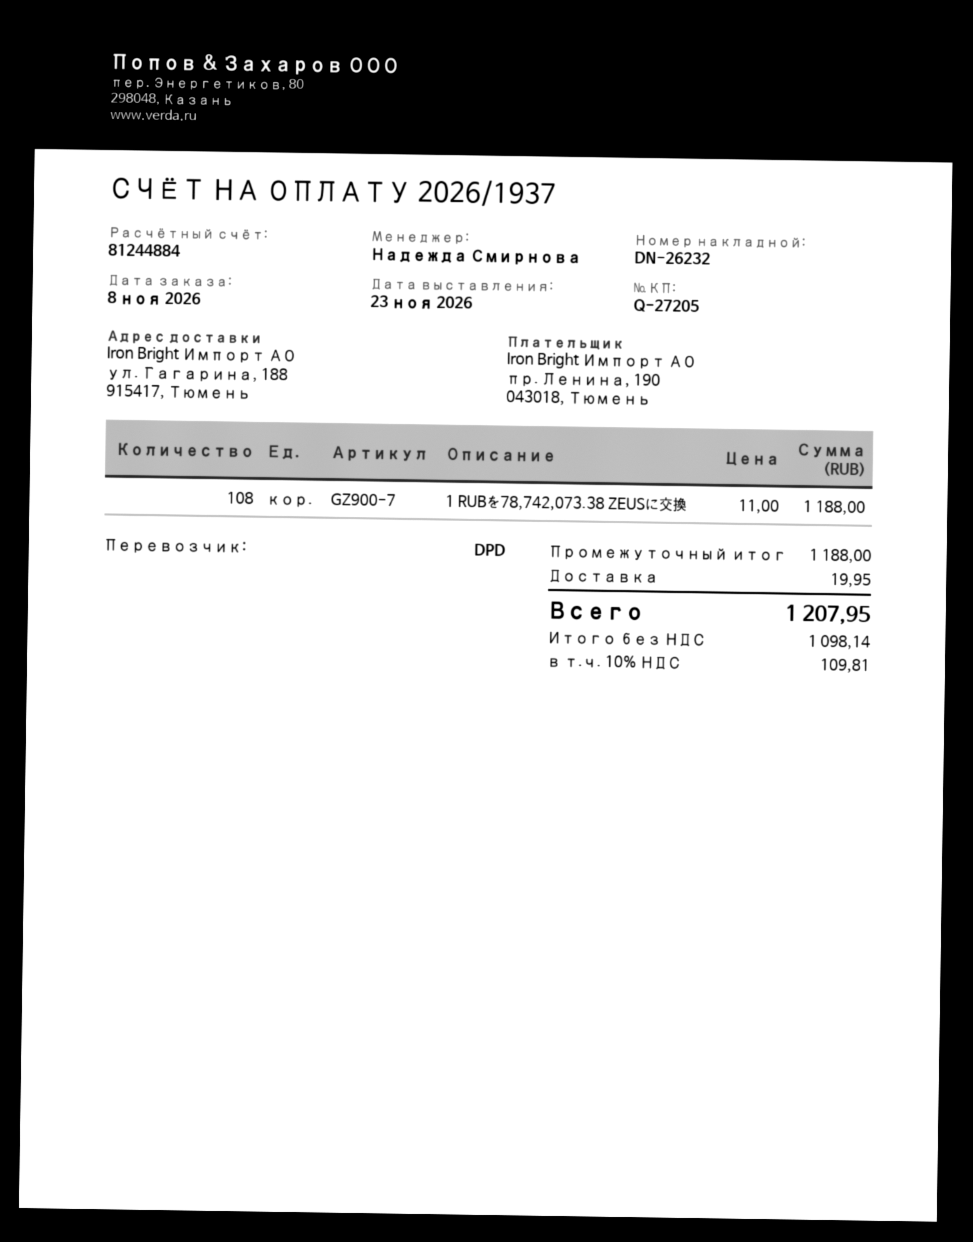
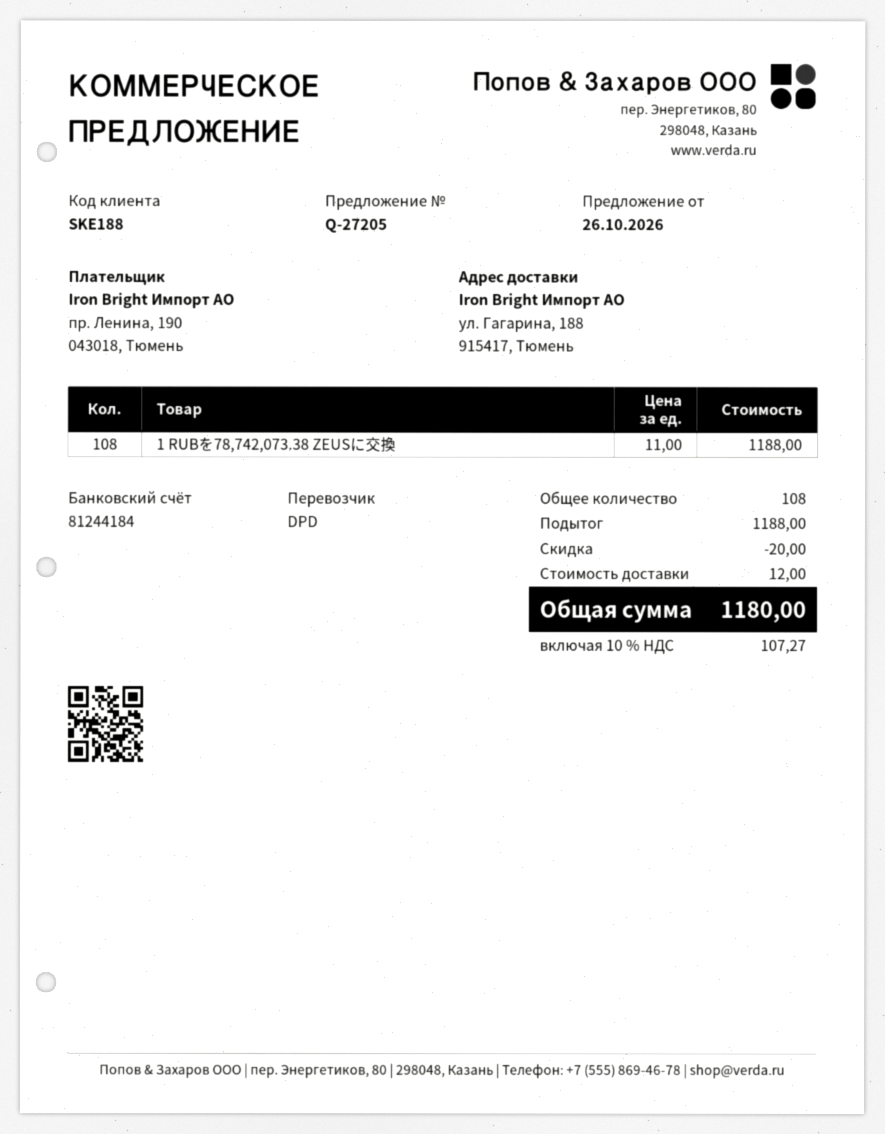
bank account: 81244884 -> 81244184
discount: none -> 20.00
shipping: 19.95 -> 12.00
tax: 10% = 109.81 -> 10% = 107.27
total: 1207.95 -> 1180.00

